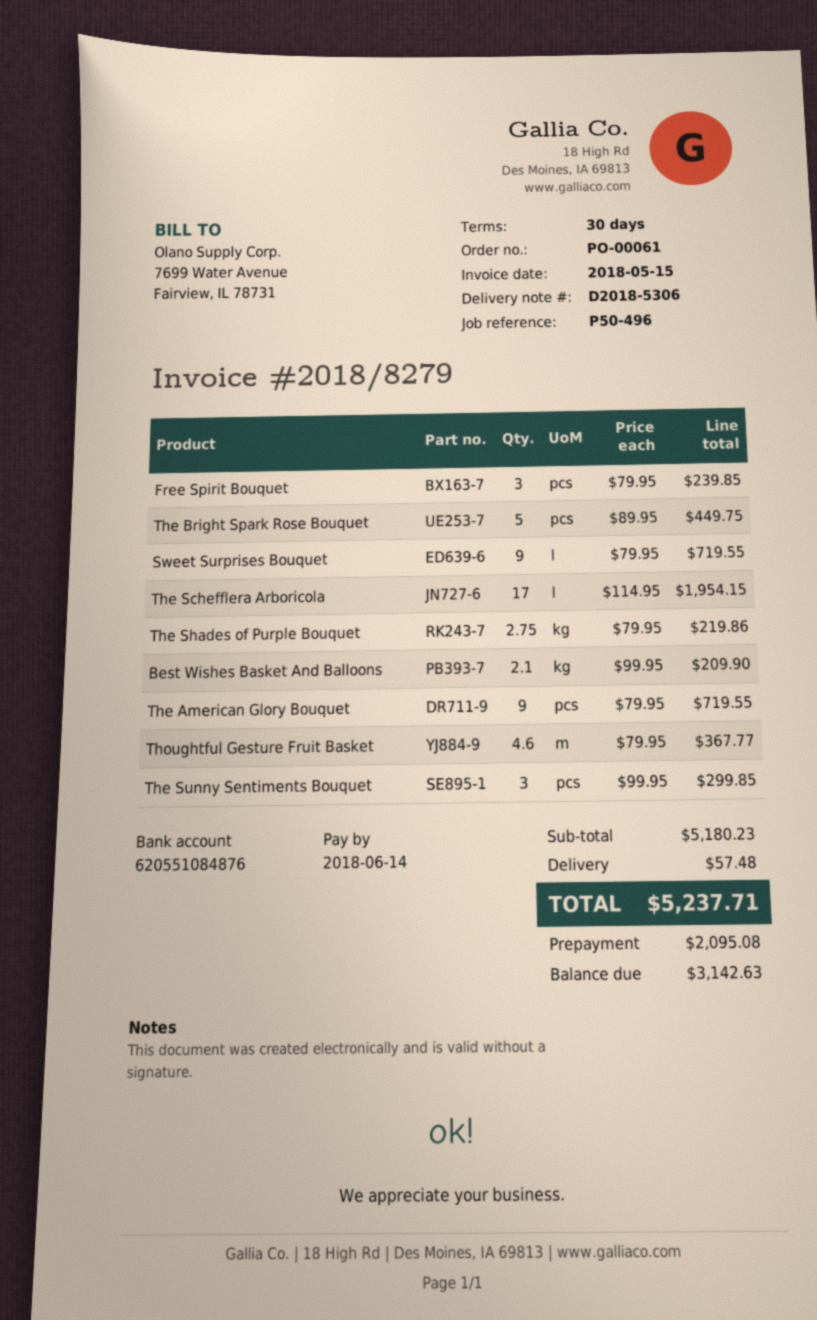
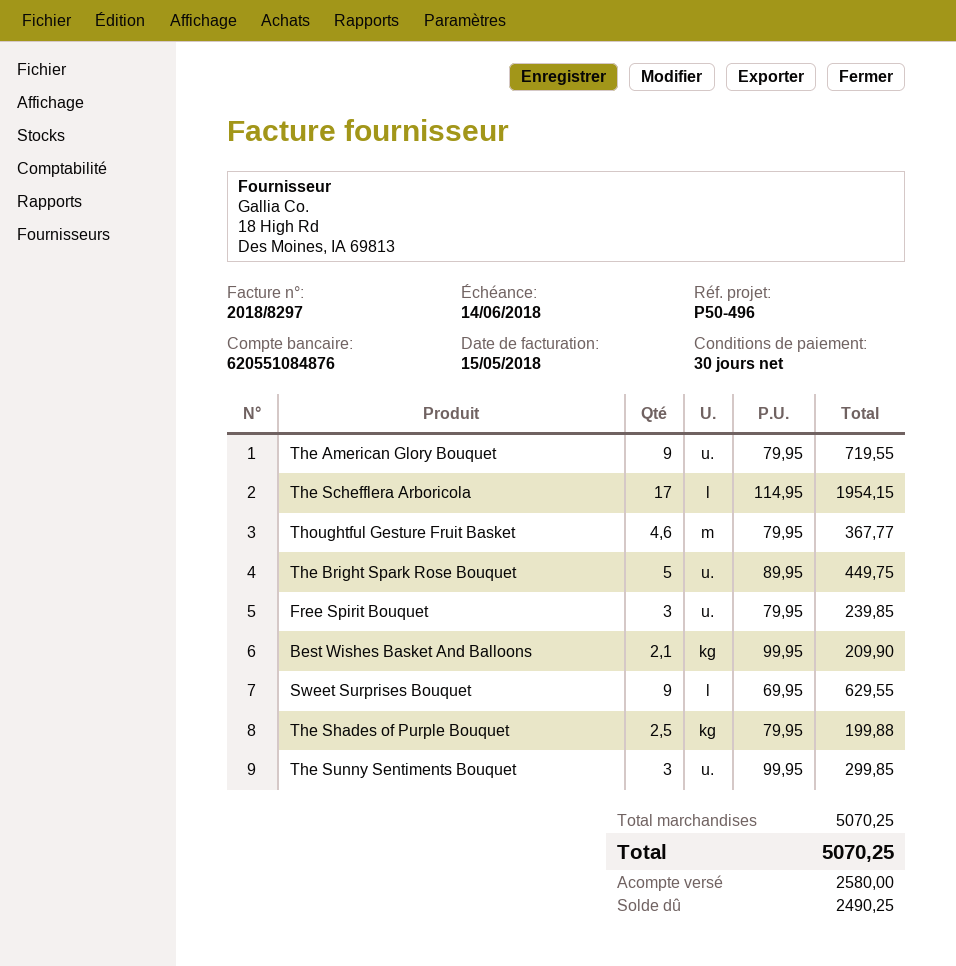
invoice number: 2018/8279 -> 2018/8297
Sweet Surprises Bouquet: 9 x 79.95 = 719.55 -> 9 x 69.95 = 629.55
The Shades of Purple Bouquet: 2.75 x 79.95 = 219.86 -> 2.5 x 79.95 = 199.88
subtotal: 5180.23 -> 5070.25
shipping: 57.48 -> none
total: 5237.71 -> 5070.25
deposit: 2095.08 -> 2580.00
balance: 3142.63 -> 2490.25

